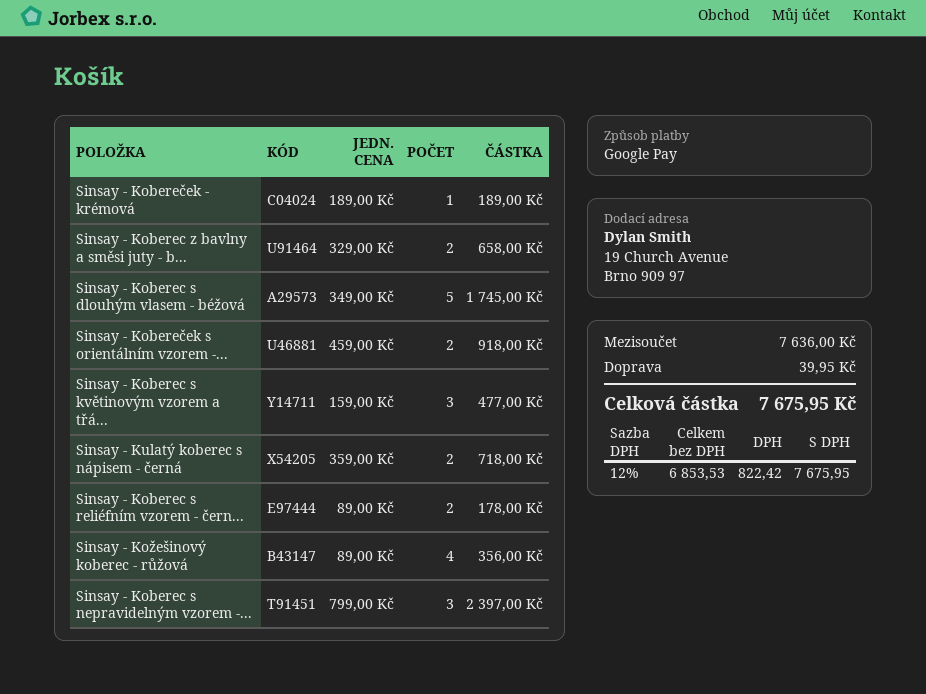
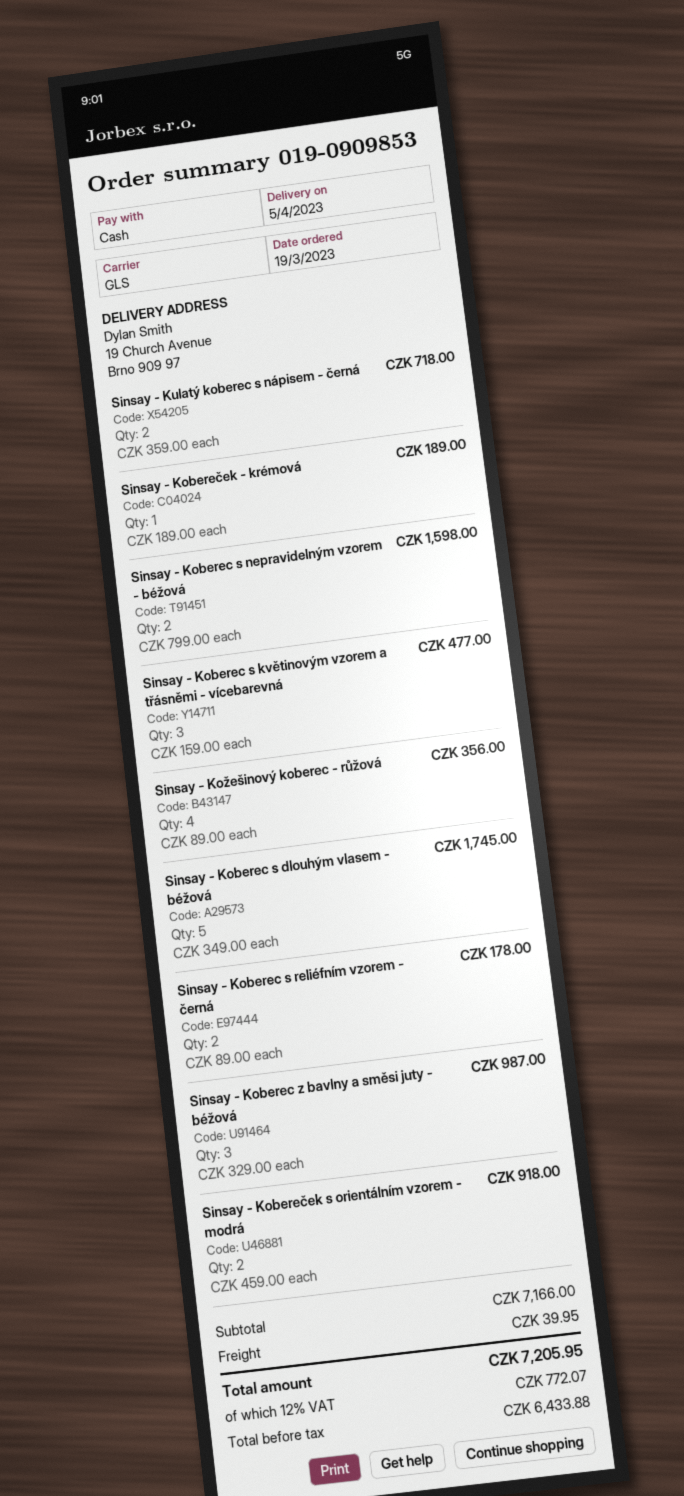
payment method: Google Pay -> cash
Sinsay - Koberec z bavlny a směsi juty - b...: 2 x 329.00 = 658.00 -> 3 x 329.00 = 987.00
Sinsay - Koberec s nepravidelným vzorem -...: 3 x 799.00 = 2397.00 -> 2 x 799.00 = 1598.00
subtotal: 7636.00 -> 7166.00
net: 6853.53 -> 6433.88
tax: 12% = 822.42 -> 12% = 772.07
total: 7675.95 -> 7205.95

